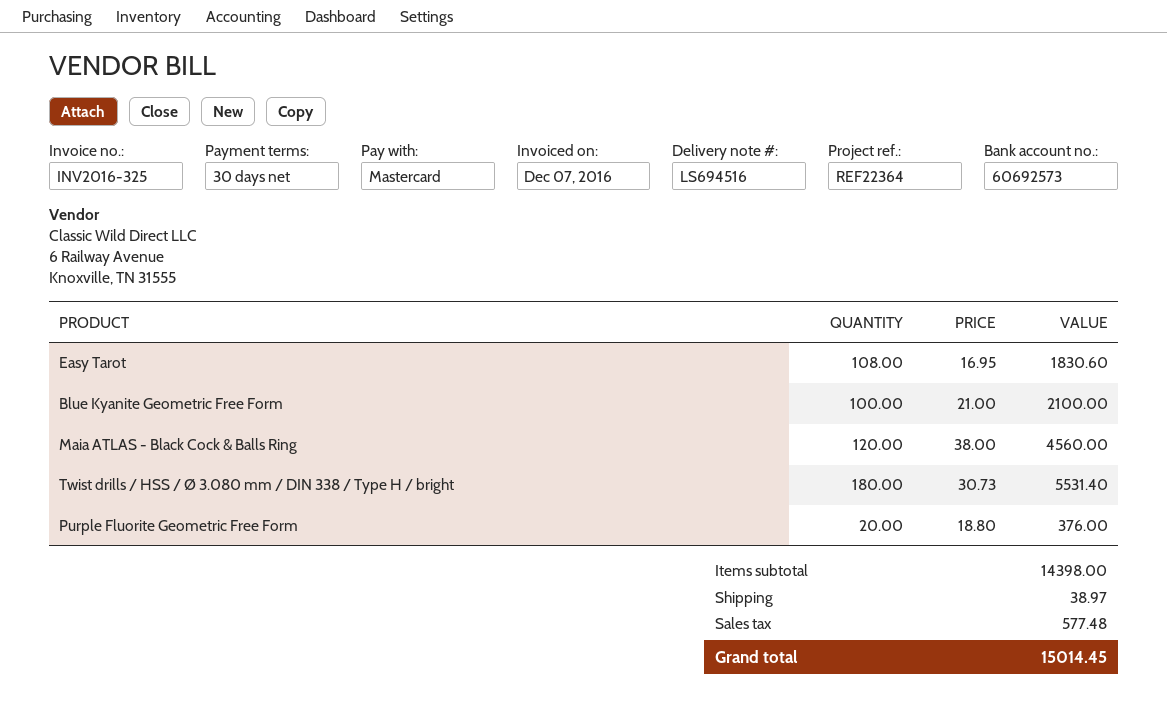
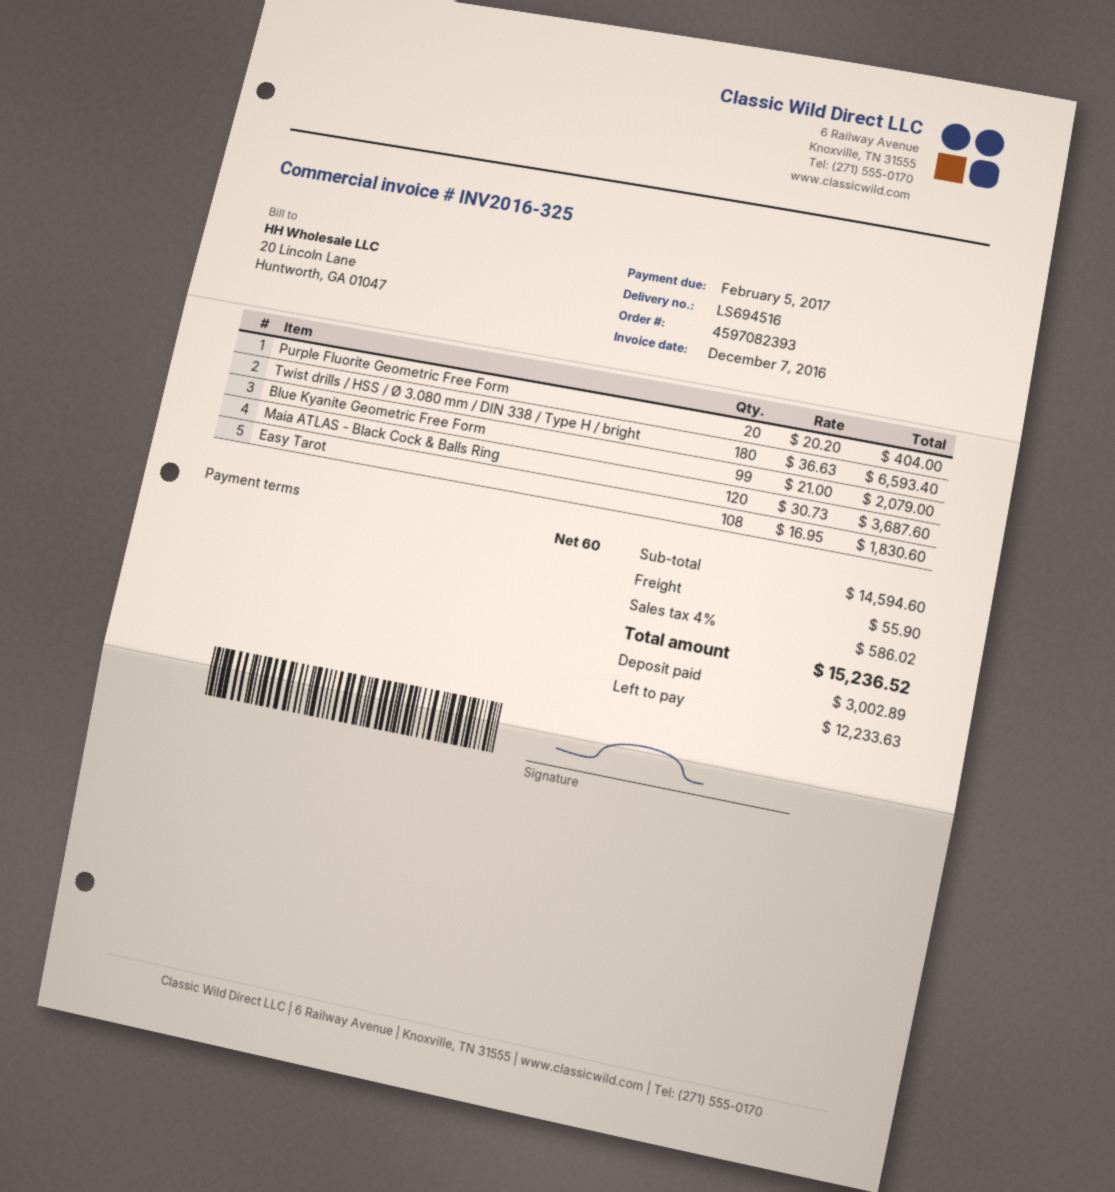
payment terms: 30 days -> 60 days
Blue Kyanite Geometric Free Form: 100 x 21.00 = 2100.00 -> 99 x 21.00 = 2079.00
Maia ATLAS - Black Cock & Balls Ring: 120 x 38.00 = 4560.00 -> 120 x 30.73 = 3687.60
Twist drills / HSS / Ø 3.080 mm / DIN 338 / Type H / bright: 180 x 30.73 = 5531.40 -> 180 x 36.63 = 6593.40
Purple Fluorite Geometric Free Form: 20 x 18.80 = 376.00 -> 20 x 20.20 = 404.00
subtotal: 14398.00 -> 14594.60
shipping: 38.97 -> 55.90
tax: 577.48 -> 586.02
total: 15014.45 -> 15236.52

